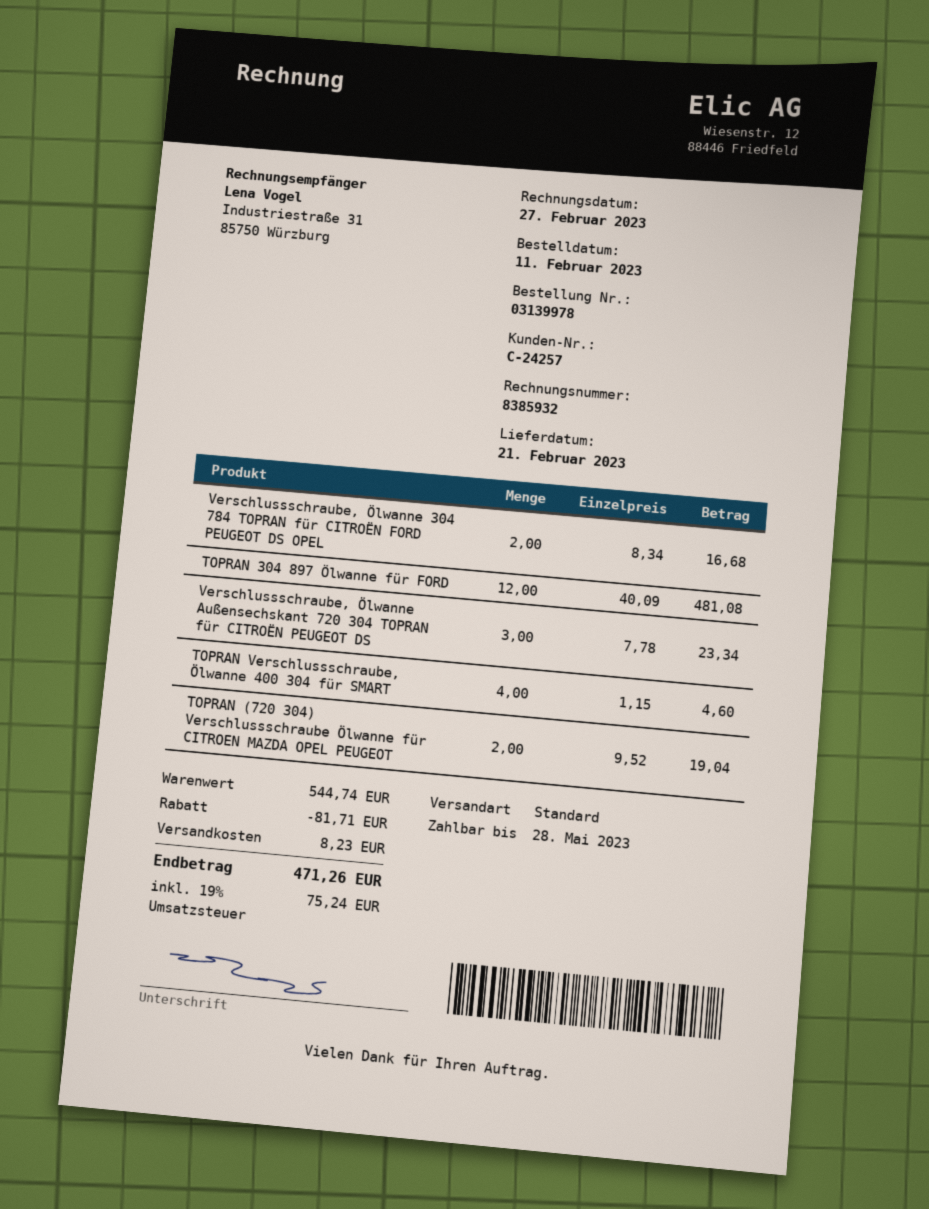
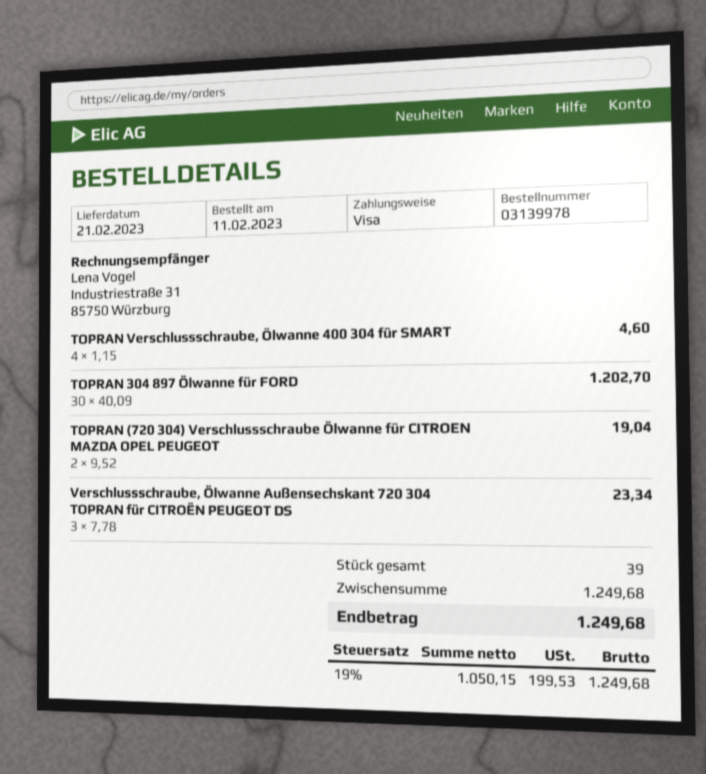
Verschlussschraube, Ölwanne 304 784 TOPRAN für CITROËN FORD PEUGEOT DS OPEL: 2 x 8.34 = 16.68 -> none
TOPRAN 304 897 Ölwanne für FORD: 12 x 40.09 = 481.08 -> 30 x 40.09 = 1202.70
subtotal: 544.74 -> 1249.68
discount: 81.71 -> none
shipping: 8.23 -> none
tax: 19% = 75.24 -> 19% = 199.53
total: 471.26 -> 1249.68

